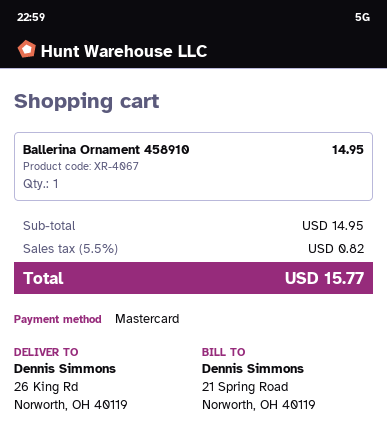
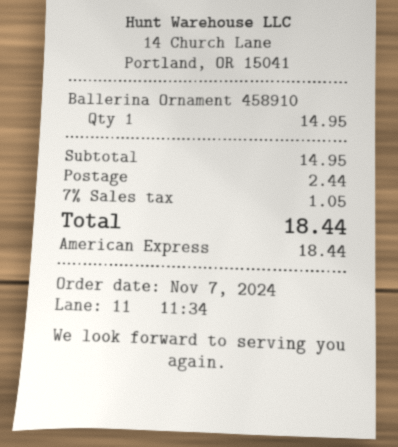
payment method: Mastercard -> American Express
shipping: none -> 2.44
tax: 5.5% = 0.82 -> 7% = 1.05
total: 15.77 -> 18.44

